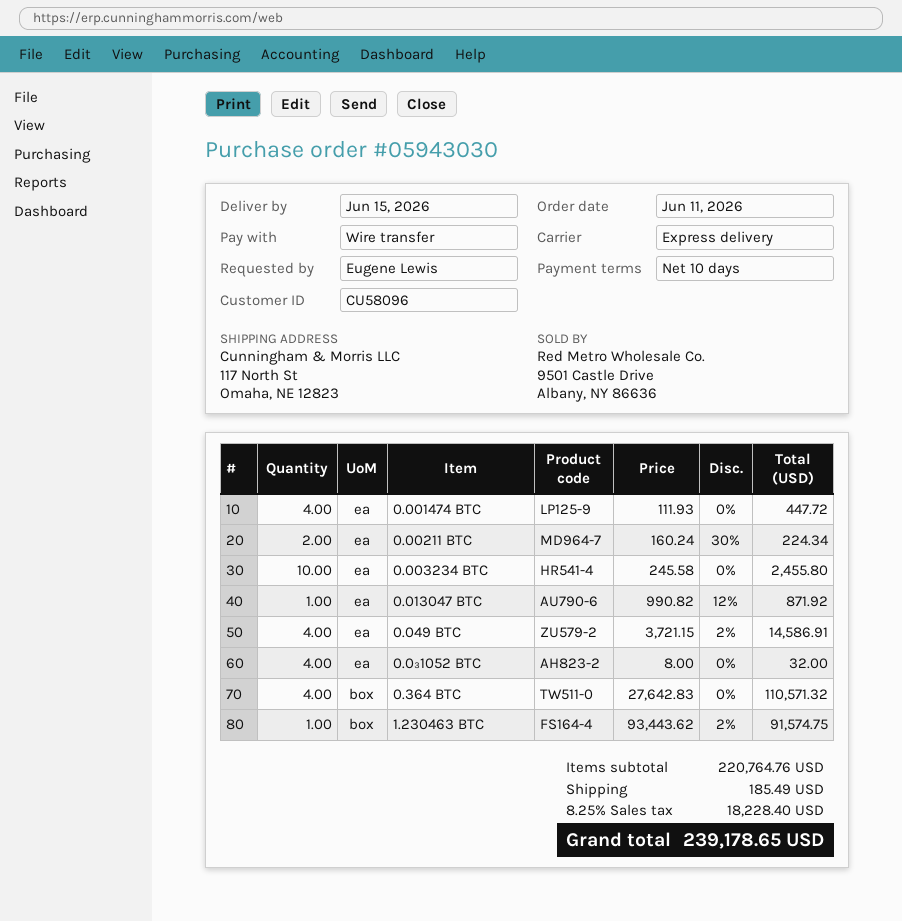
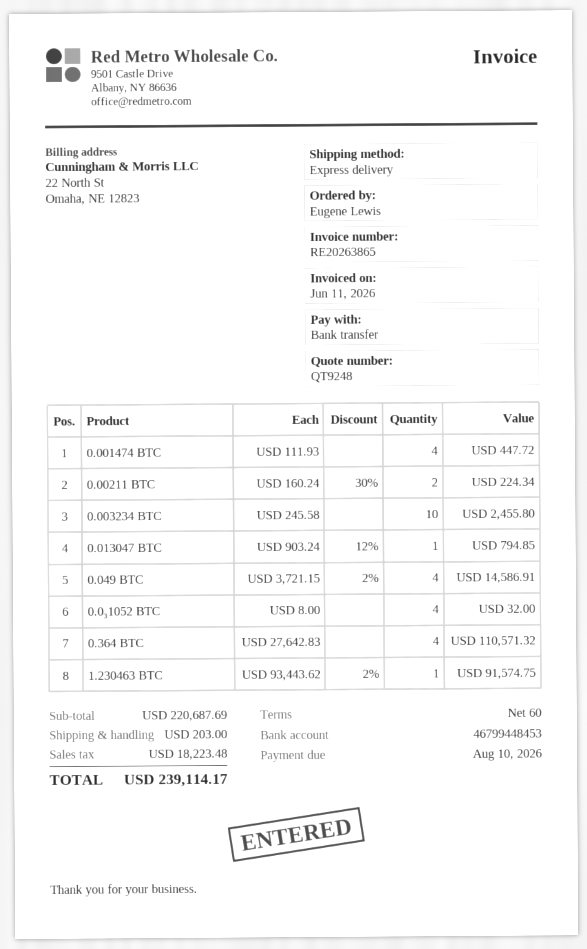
payment terms: 10 days -> 60 days
0.013047 BTC: 1 x 990.82 - 12% = 871.92 -> 1 x 903.24 - 12% = 794.85
subtotal: 220764.76 -> 220687.69
shipping: 185.49 -> 203.00
tax: 18228.40 -> 18223.48
total: 239178.65 -> 239114.17

